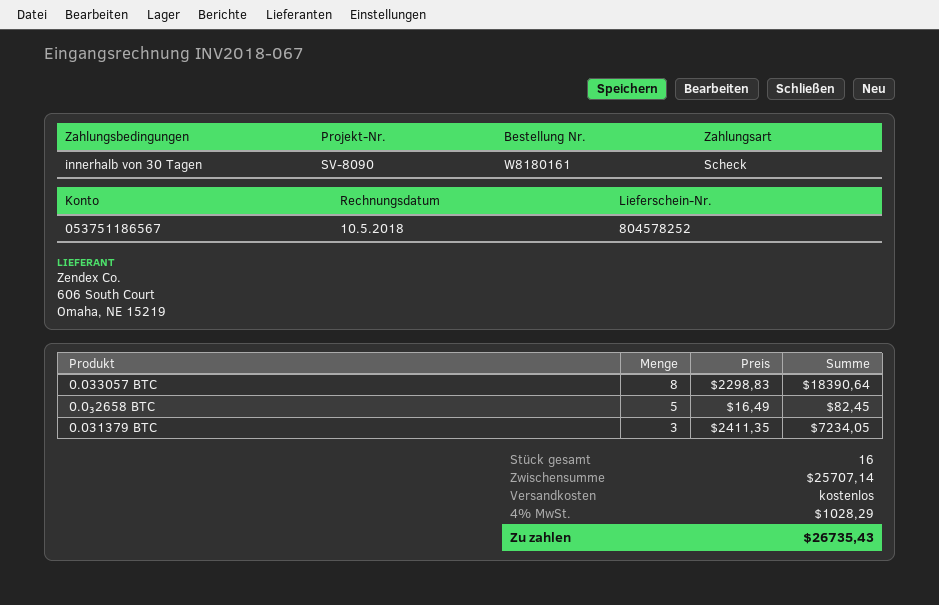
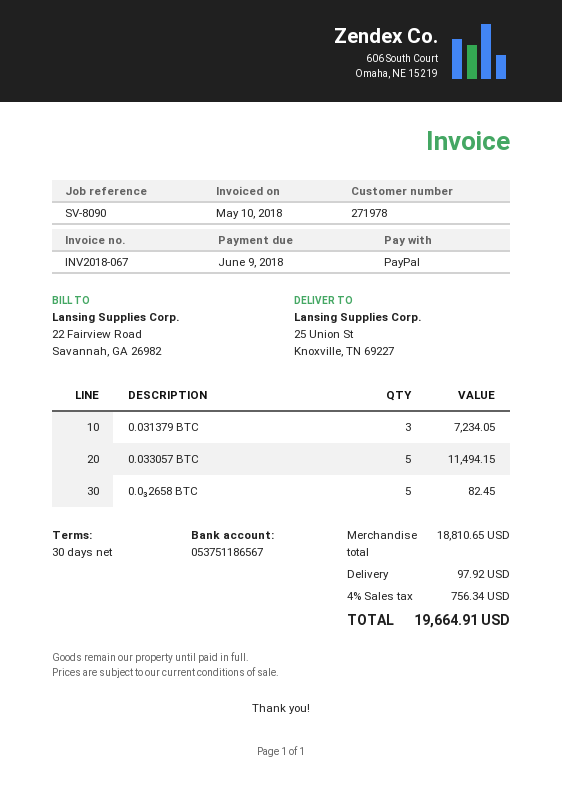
payment method: cheque -> PayPal
0.033057 BTC: 8 for 18390.64 -> 5 for 11494.15
subtotal: 25707.14 -> 18810.65
shipping: 0.00 -> 97.92
tax: 4% = 1028.29 -> 4% = 756.34
total: 26735.43 -> 19664.91

